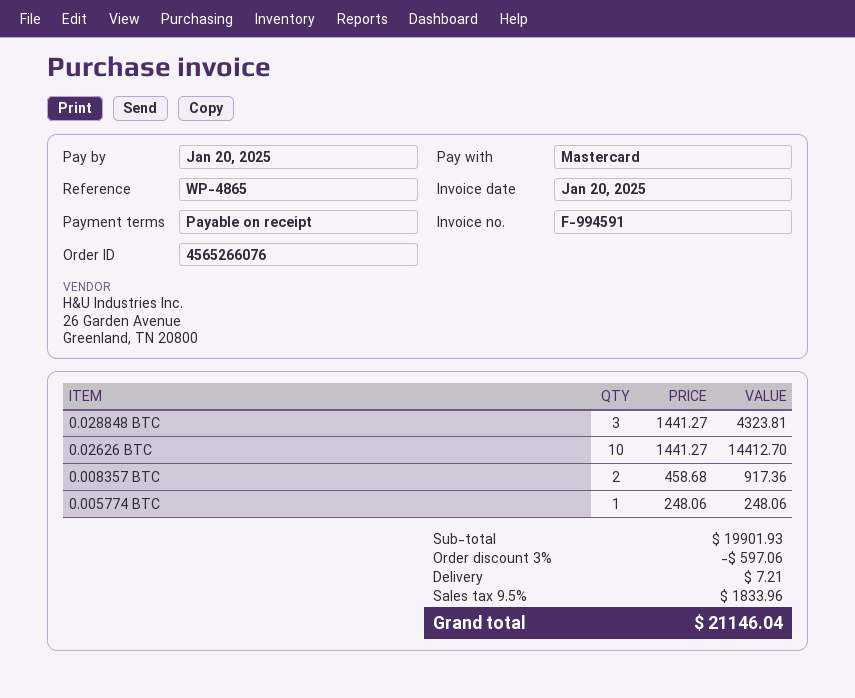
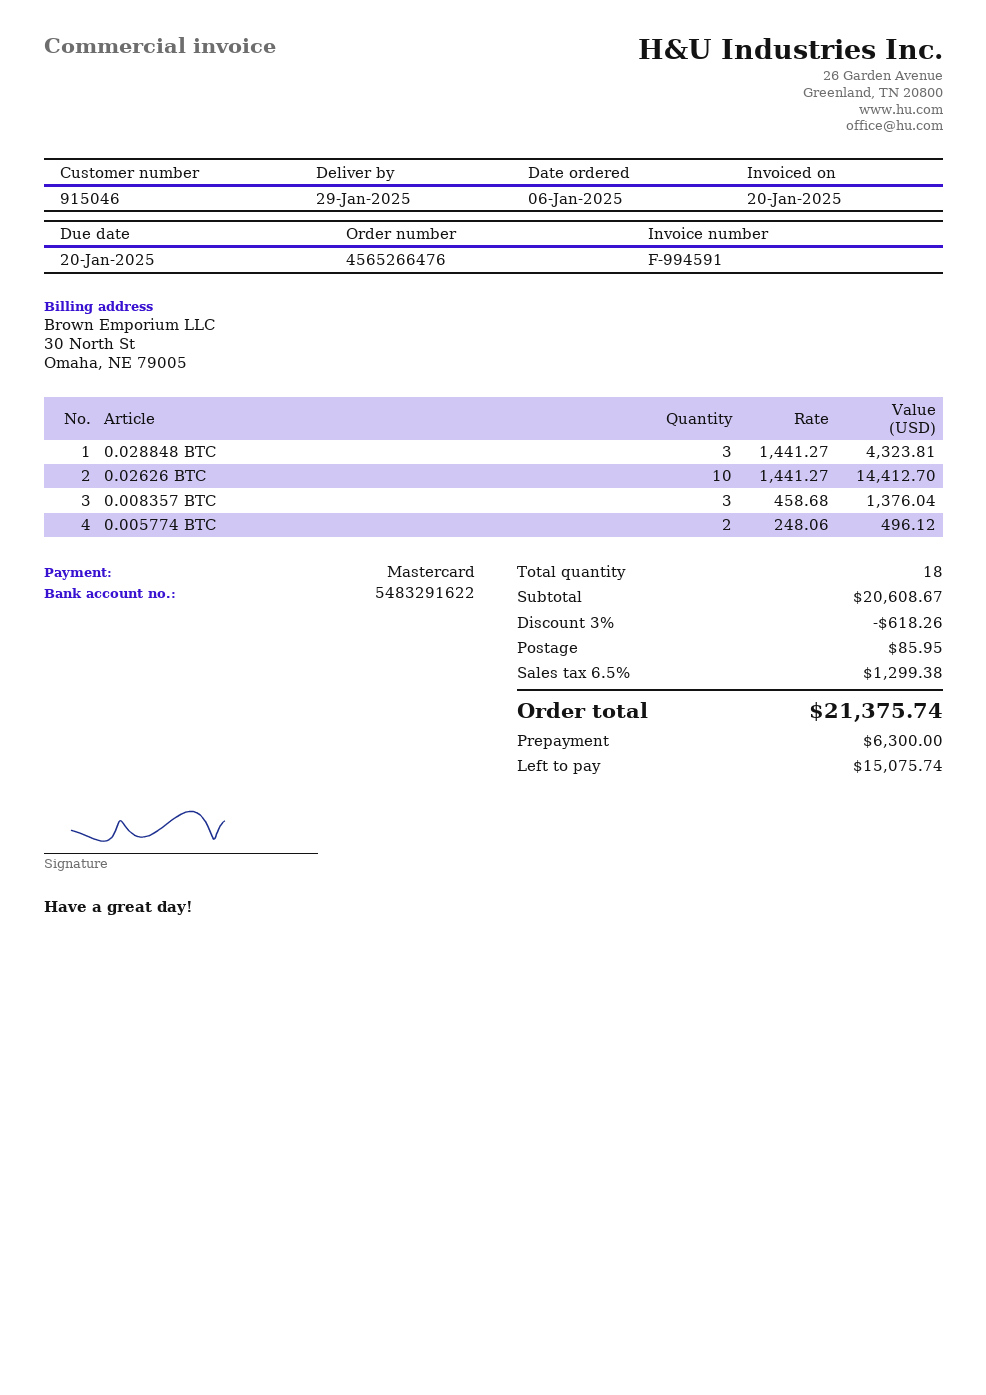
order number: 4565266076 -> 4565266476
0.008357 BTC: 2 x 458.68 = 917.36 -> 3 x 458.68 = 1376.04
0.005774 BTC: 1 x 248.06 = 248.06 -> 2 x 248.06 = 496.12
subtotal: 19901.93 -> 20608.67
discount: 3% = 597.06 -> 3% = 618.26
shipping: 7.21 -> 85.95
tax: 9.5% = 1833.96 -> 6.5% = 1299.38
total: 21146.04 -> 21375.74

